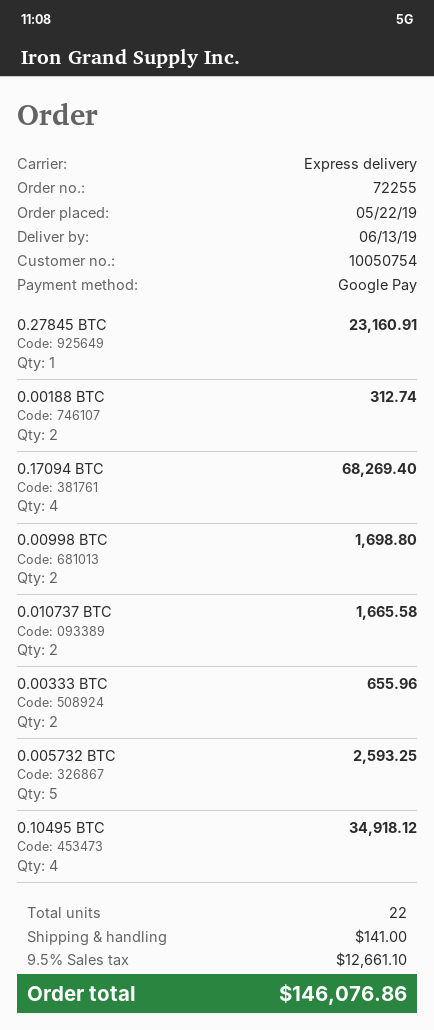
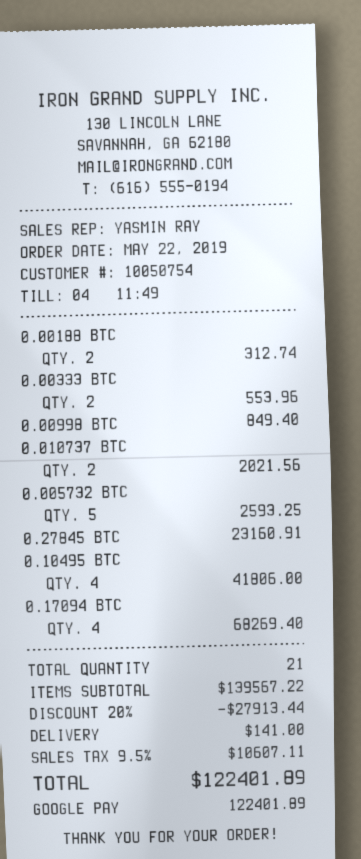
0.00998 BTC: 2 for 1698.80 -> 1 for 849.40
0.010737 BTC: 2 for 1665.58 -> 2 for 2021.56
0.00333 BTC: 2 for 655.96 -> 2 for 553.96
0.10495 BTC: 4 for 34918.12 -> 4 for 41806.00
total quantity: 22 -> 21
discount: none -> 20% = 27913.44
tax: 9.5% = 12661.10 -> 9.5% = 10607.11
total: 146076.86 -> 122401.89

